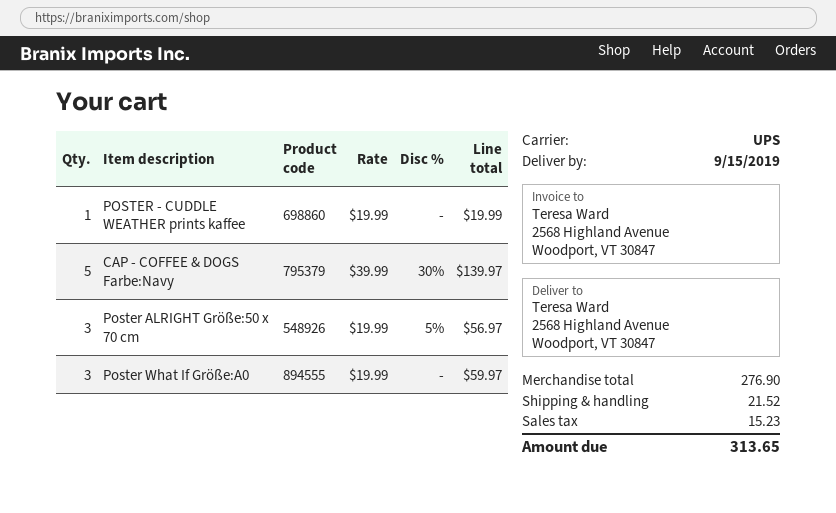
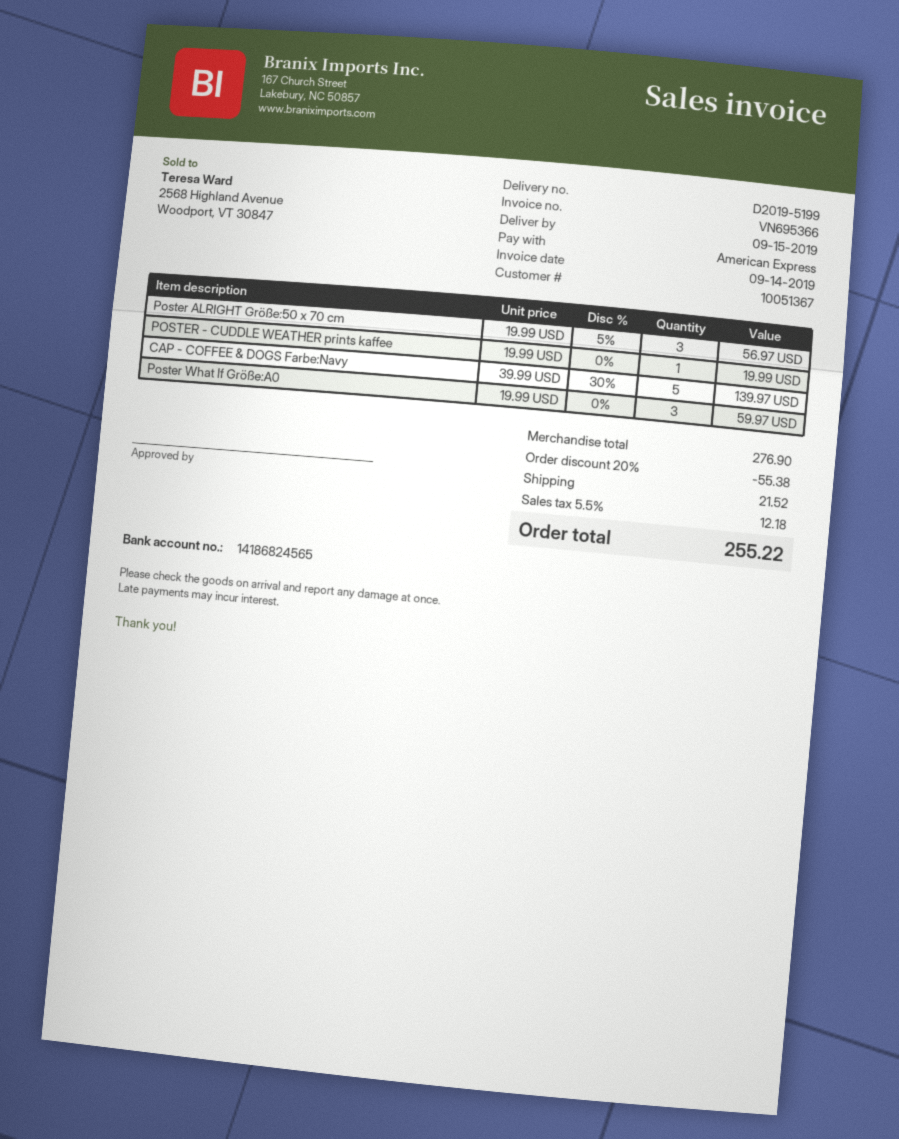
discount: none -> 20% = 55.38
tax: 15.23 -> 12.18
total: 313.65 -> 255.22

